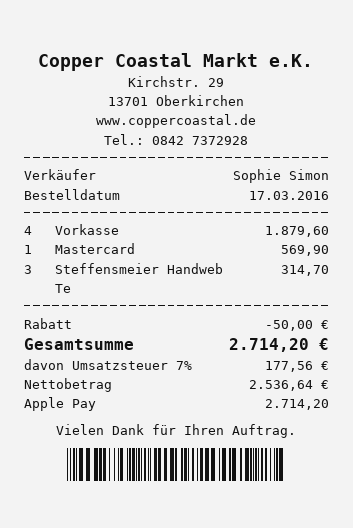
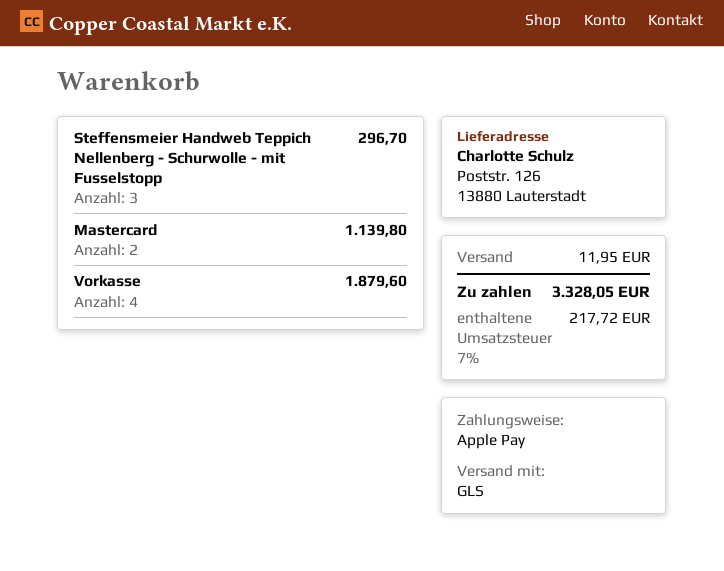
Mastercard: 1 for 569.90 -> 2 for 1139.80
Steffensmeier Handweb Te: 3 for 314.70 -> 3 for 296.70
discount: 50.00 -> none
shipping: none -> 11.95
tax: 7% = 177.56 -> 7% = 217.72
total: 2714.20 -> 3328.05

